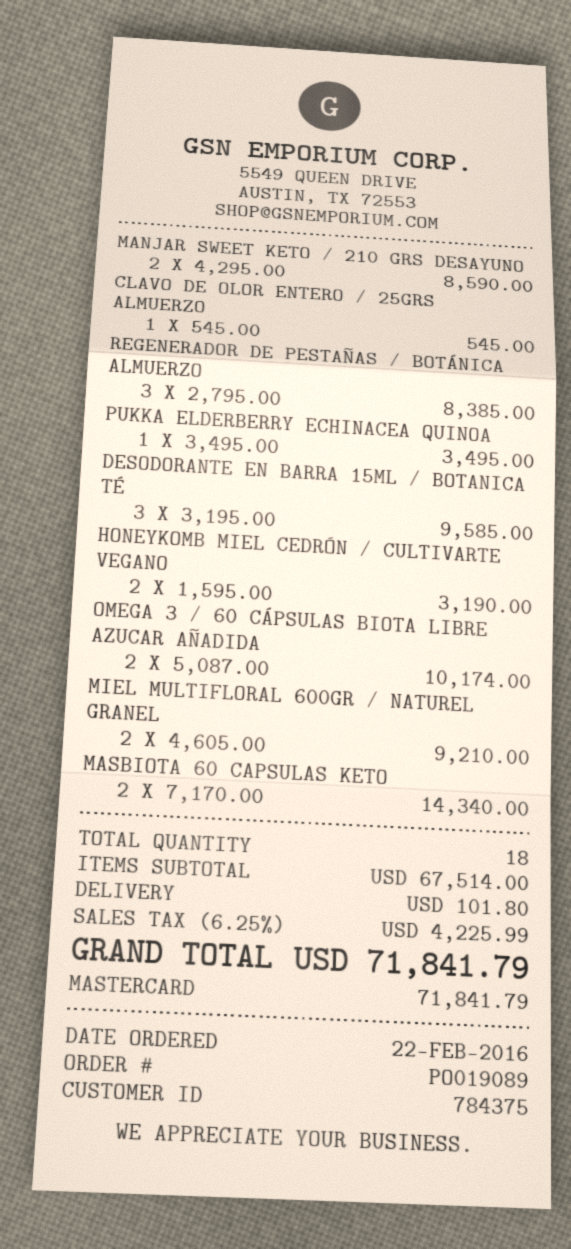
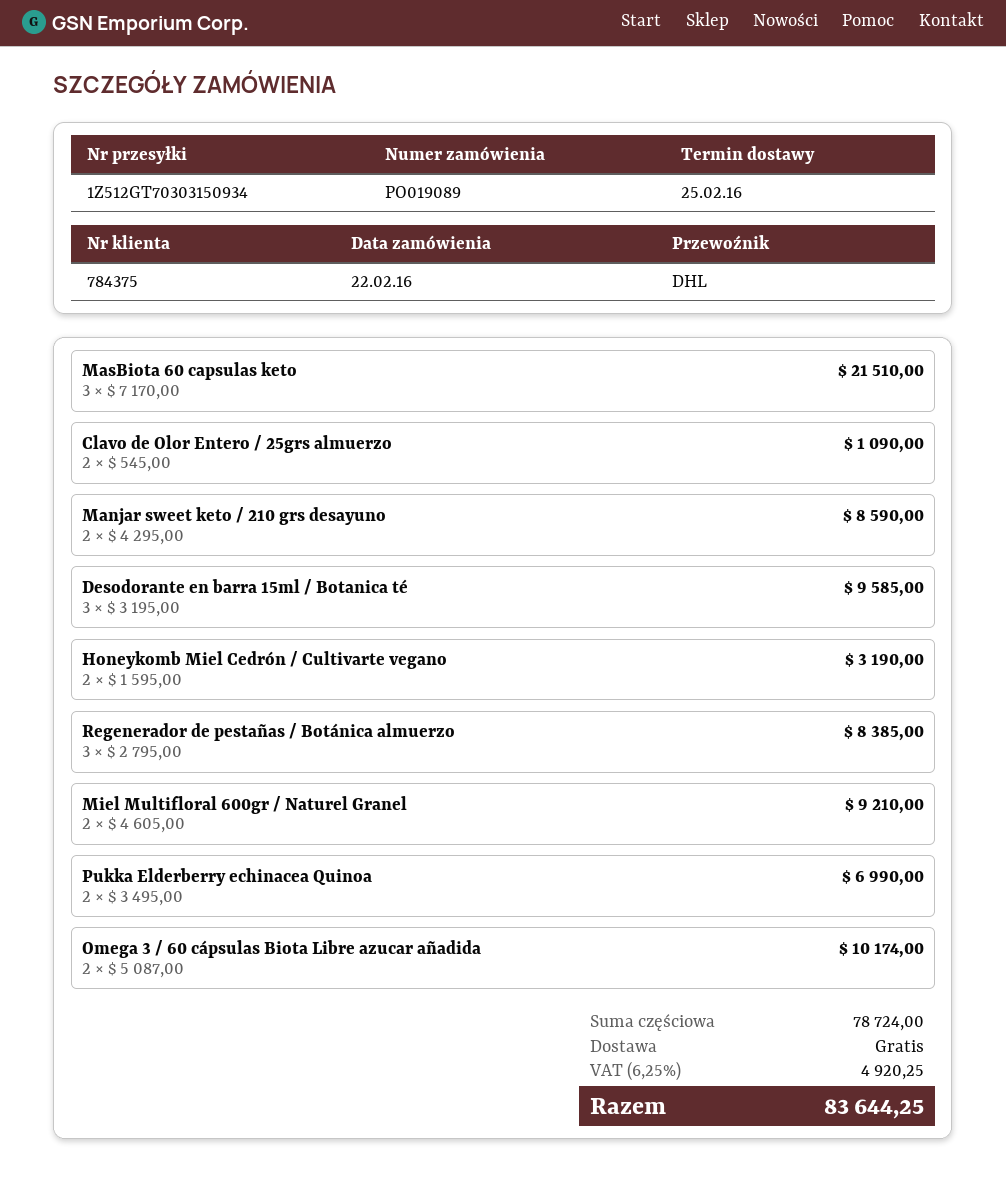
CLAVO DE OLOR ENTERO / 25GRS ALMUERZO: 1 x 545.00 = 545.00 -> 2 x 545.00 = 1090.00
PUKKA ELDERBERRY ECHINACEA QUINOA: 1 x 3495.00 = 3495.00 -> 2 x 3495.00 = 6990.00
MASBIOTA 60 CAPSULAS KETO: 2 x 7170.00 = 14340.00 -> 3 x 7170.00 = 21510.00
subtotal: 67514.00 -> 78724.00
shipping: 101.80 -> 0.00
tax: 6.25% = 4225.99 -> 6.25% = 4920.25
total: 71841.79 -> 83644.25

